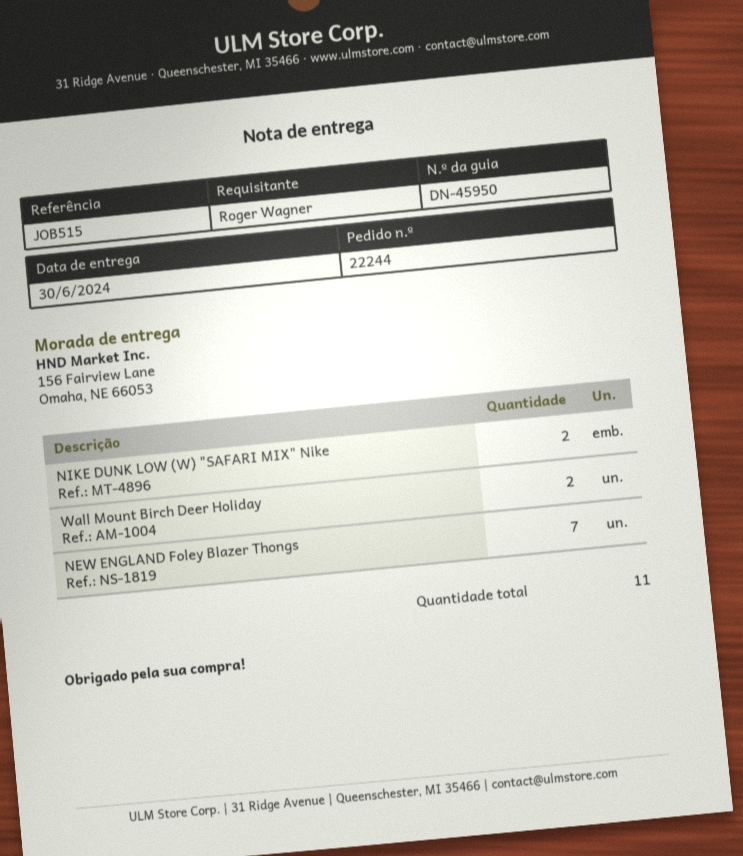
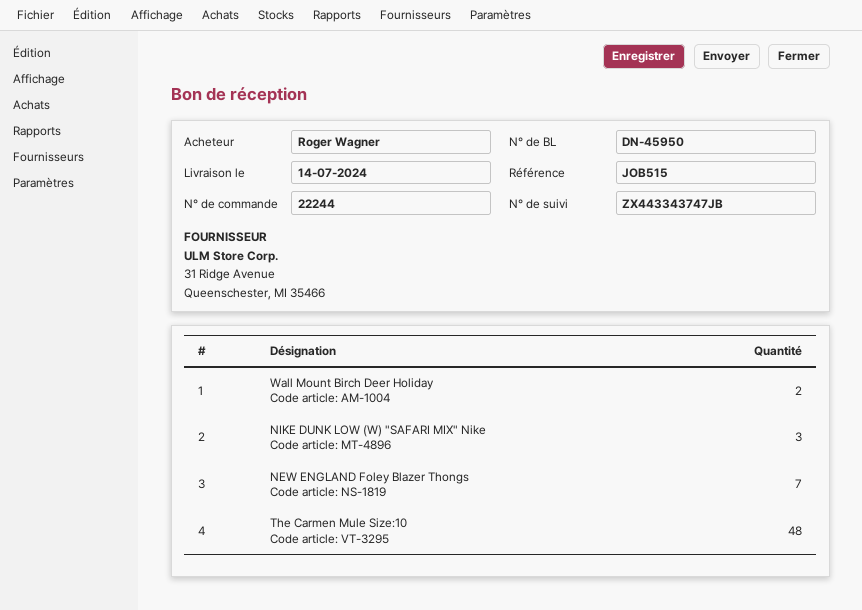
delivery date: 2024-06-30 -> 2024-07-14
NIKE DUNK LOW (W) "SAFARI MIX" Nike: 2 -> 3
The Carmen Mule Size:10: none -> 48

